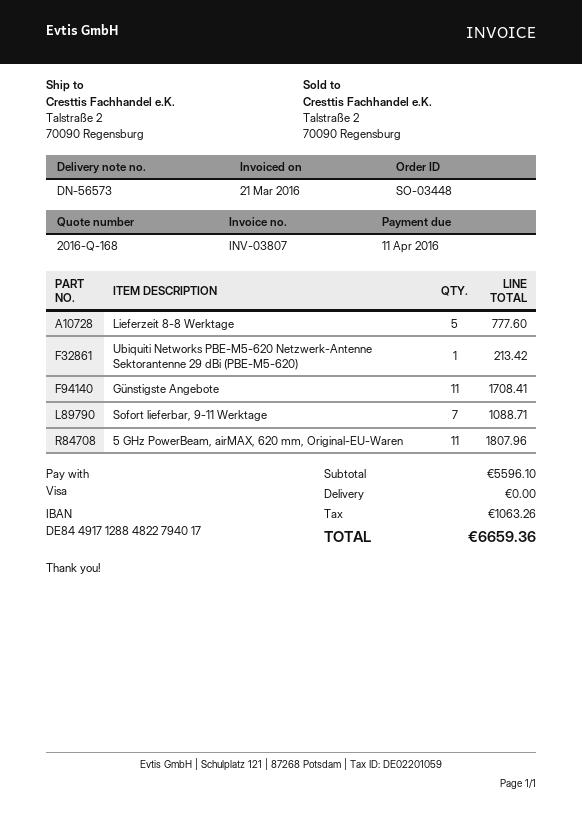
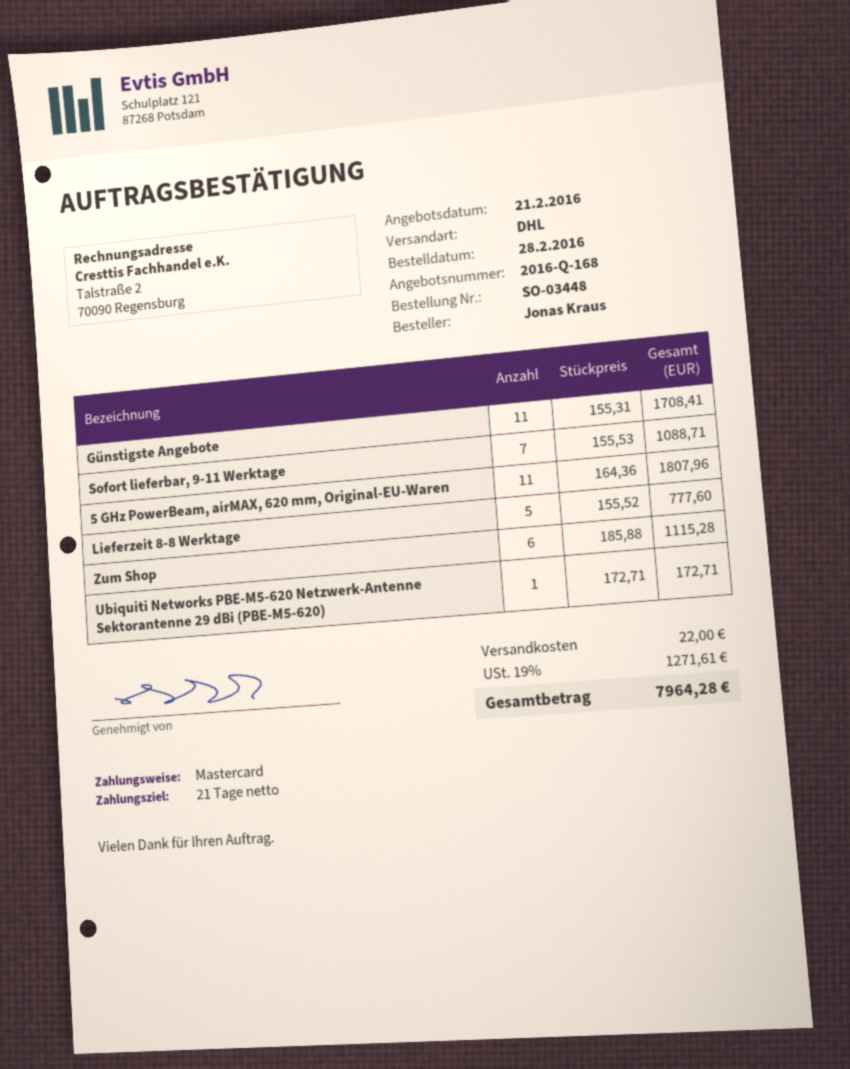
payment method: Visa -> Mastercard
Ubiquiti Networks PBE-M5-620 Netzwerk-Antenne Sektorantenne 29 dBi (PBE-M5-620): 1 for 213.42 -> 1 for 172.71
Zum Shop: none -> 6 for 1115.28
shipping: 0.00 -> 22.00
tax: 1063.26 -> 1271.61
total: 6659.36 -> 7964.28

